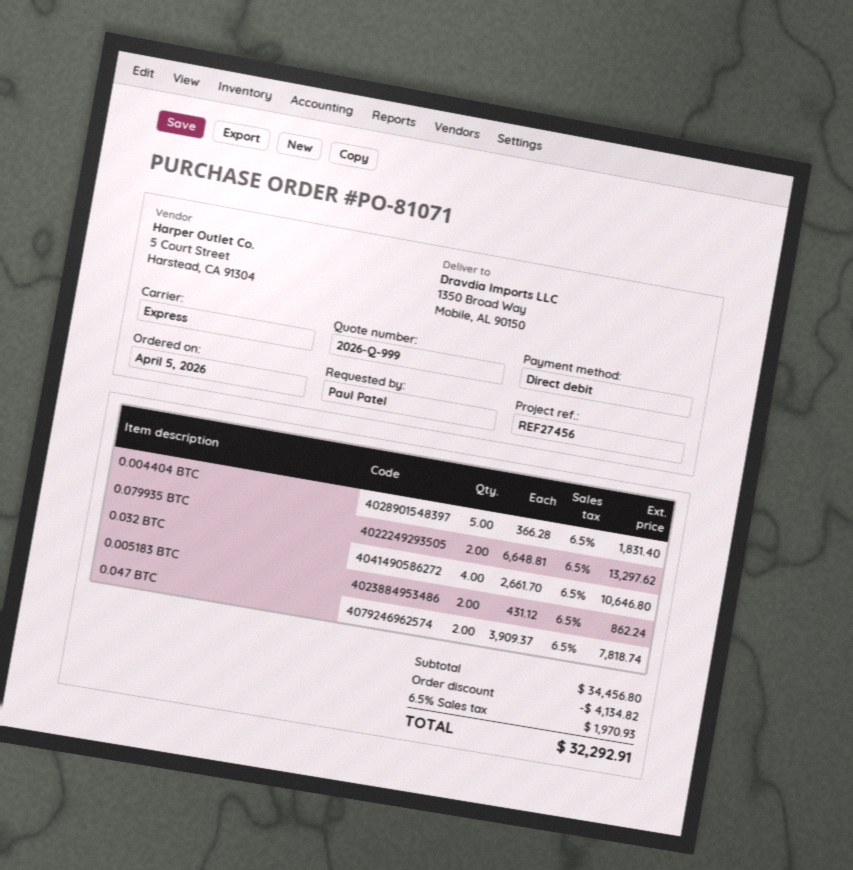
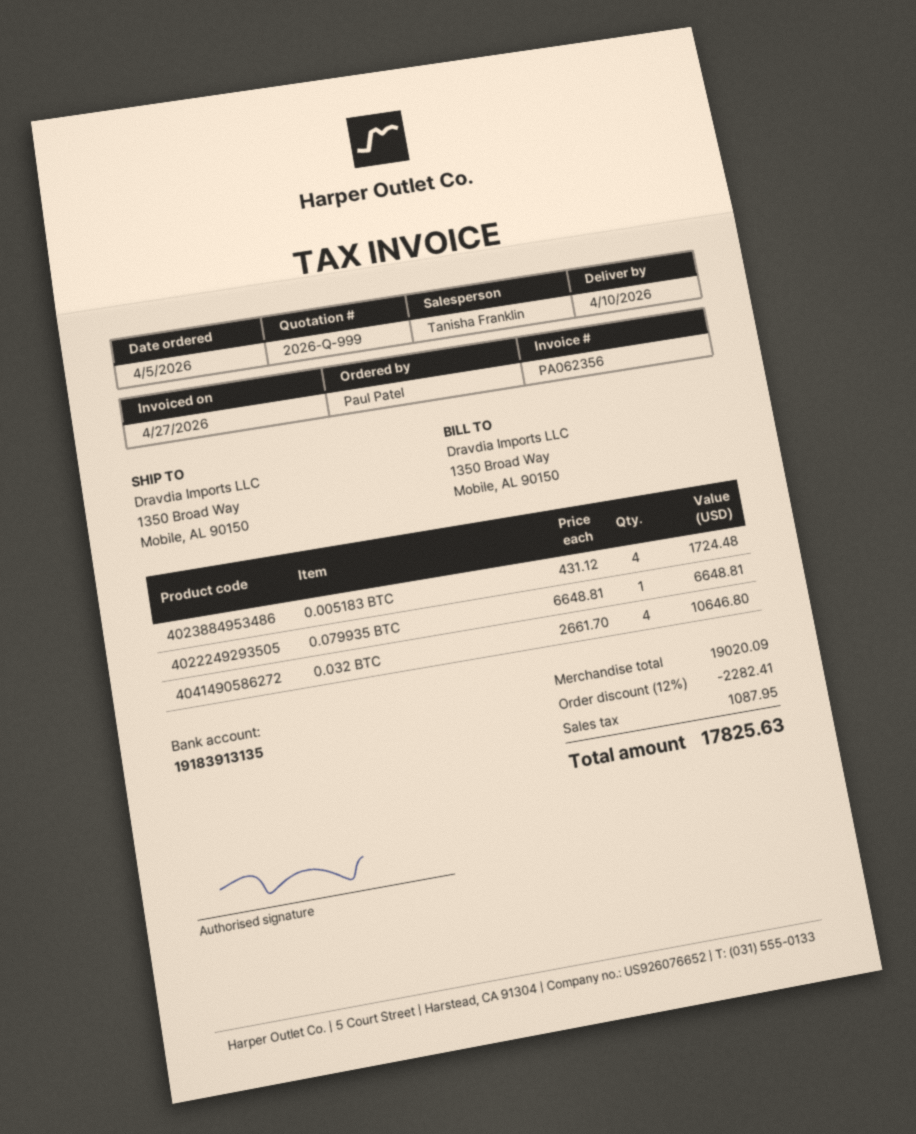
0.004404 BTC: 5 x 366.28 = 1831.40 -> none
0.079935 BTC: 2 x 6648.81 = 13297.62 -> 1 x 6648.81 = 6648.81
0.005183 BTC: 2 x 431.12 = 862.24 -> 4 x 431.12 = 1724.48
0.047 BTC: 2 x 3909.37 = 7818.74 -> none
subtotal: 34456.80 -> 19020.09
discount: 4134.82 -> 2282.41
tax: 1970.93 -> 1087.95
total: 32292.91 -> 17825.63

